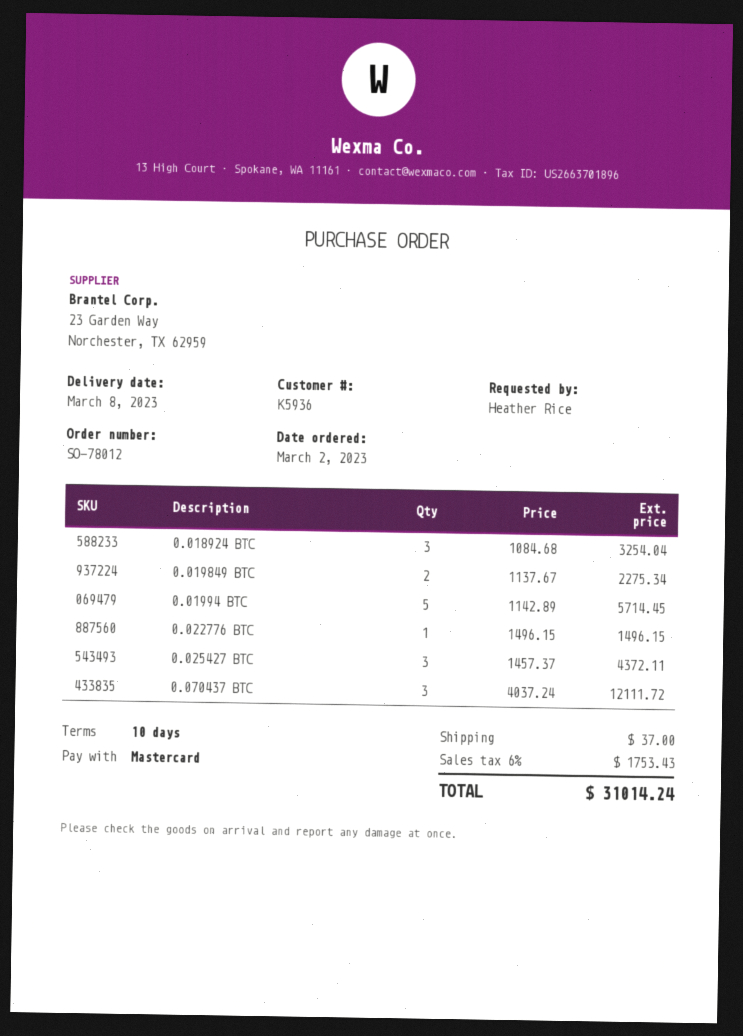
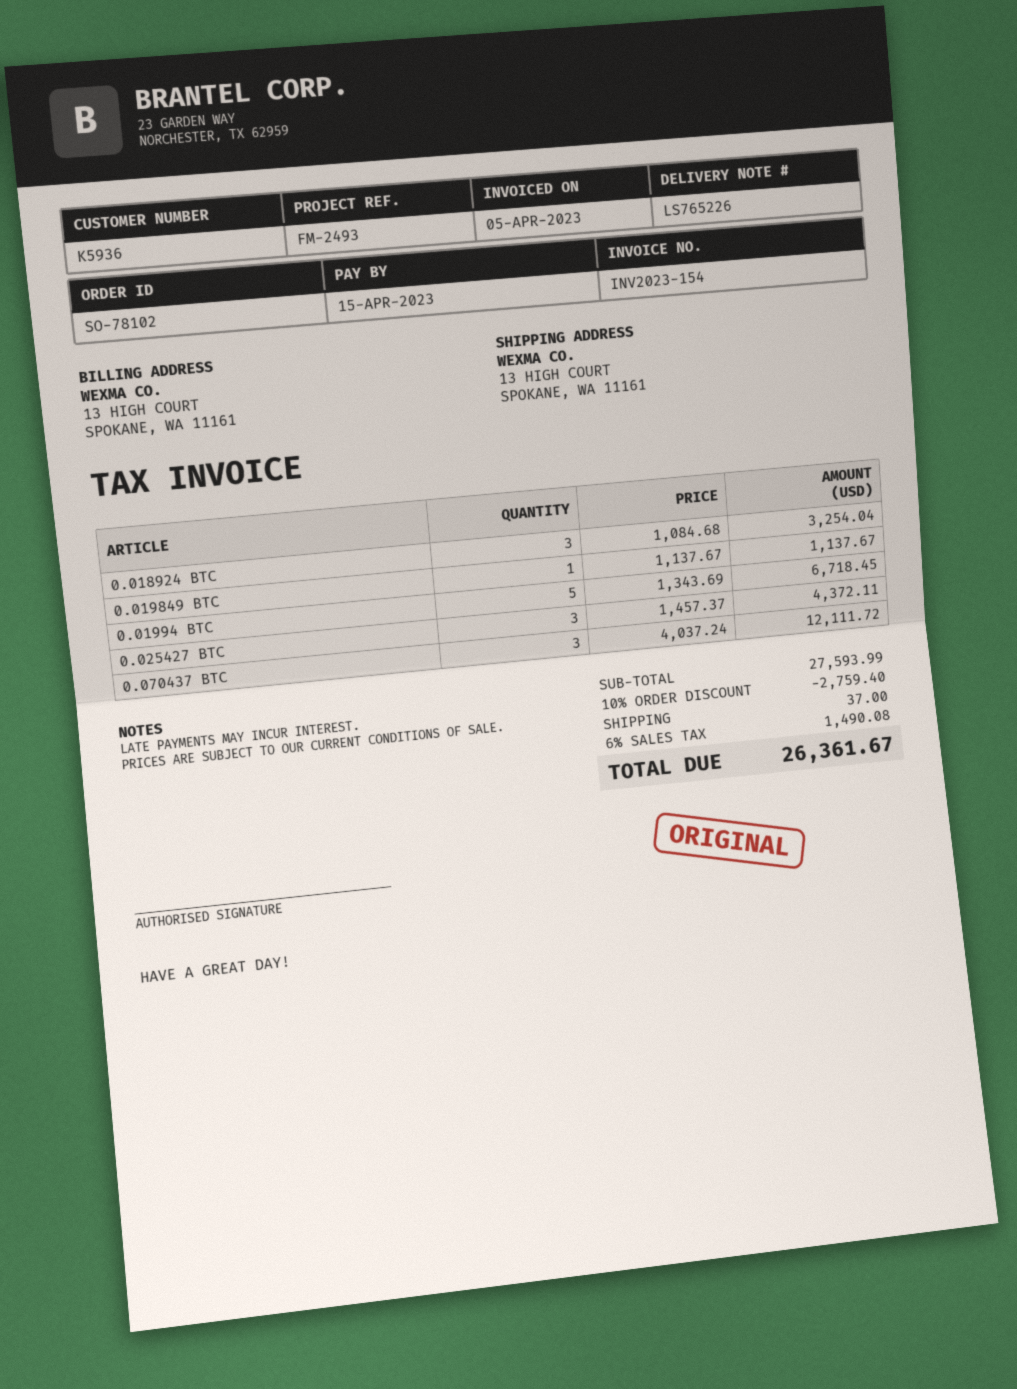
order number: SO-78012 -> SO-78102
0.019849 BTC: 2 x 1137.67 = 2275.34 -> 1 x 1137.67 = 1137.67
0.01994 BTC: 5 x 1142.89 = 5714.45 -> 5 x 1343.69 = 6718.45
0.022776 BTC: 1 x 1496.15 = 1496.15 -> none
discount: none -> 10% = 2759.40
tax: 6% = 1753.43 -> 6% = 1490.08
total: 31014.24 -> 26361.67

